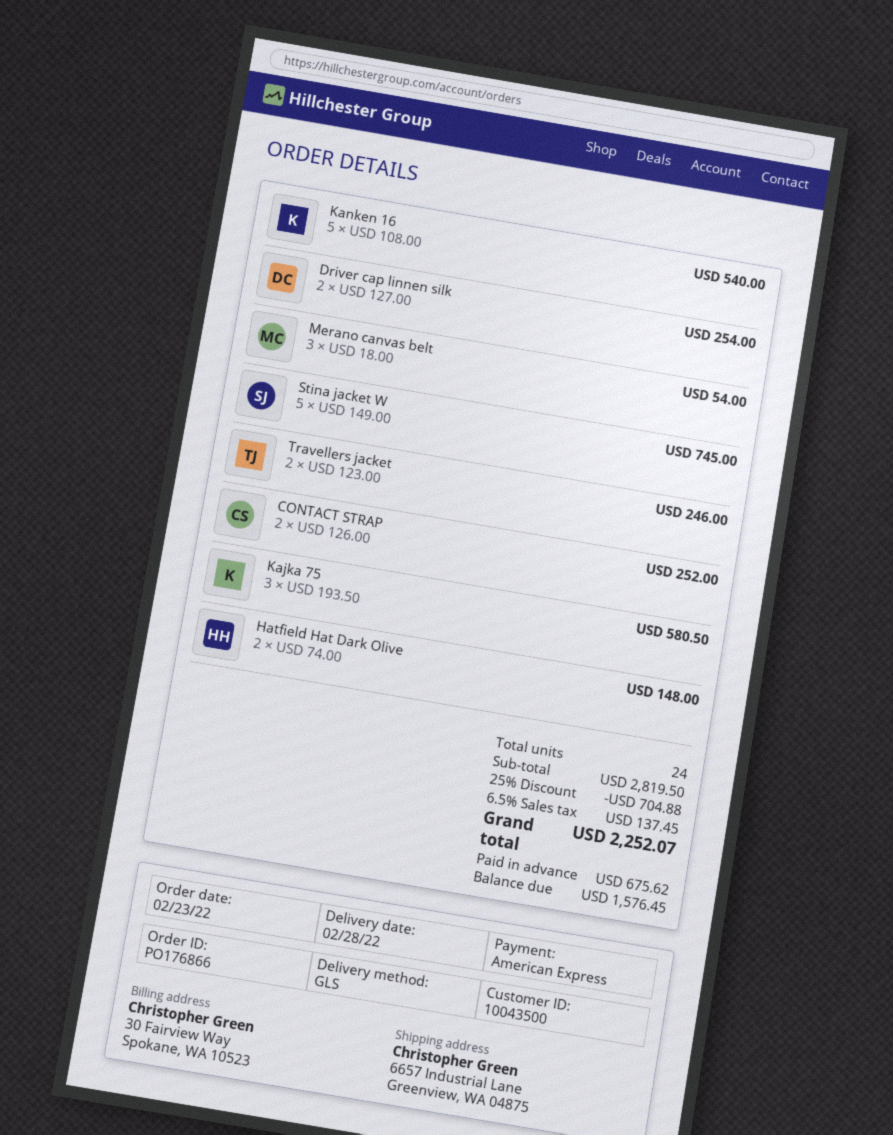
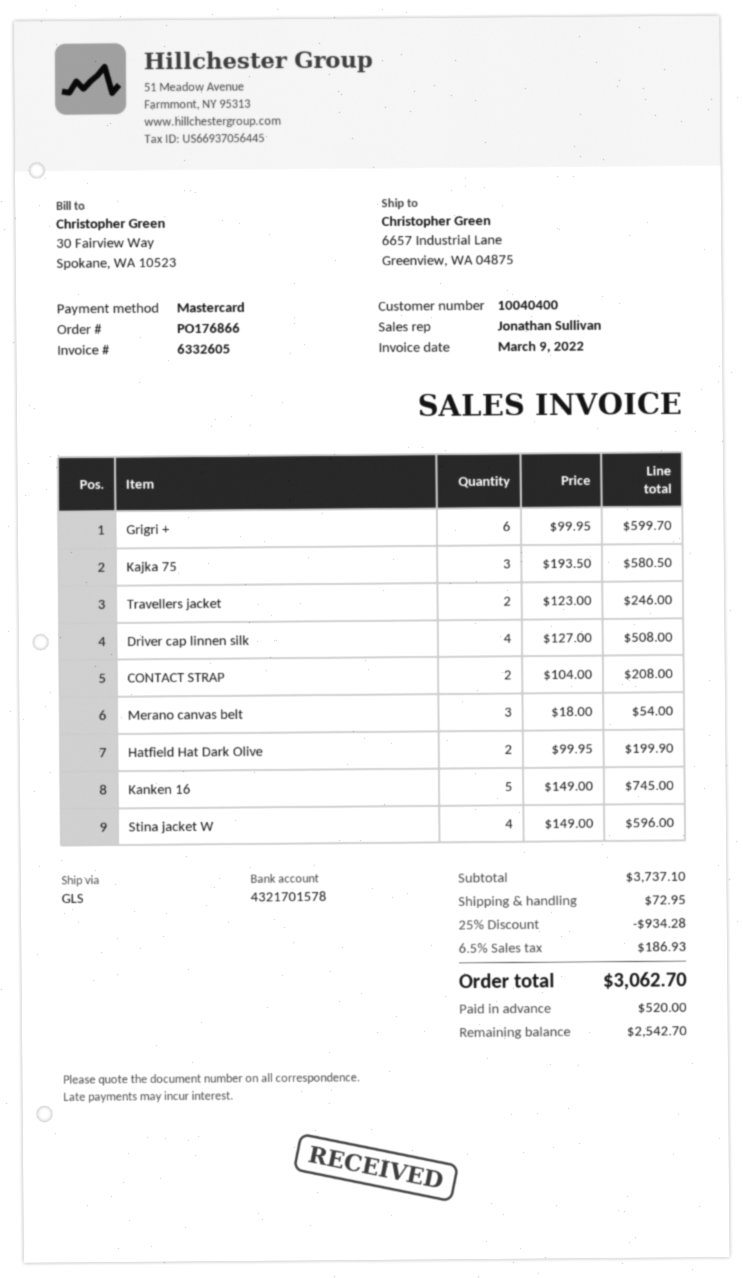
customer number: 10043500 -> 10040400
payment method: American Express -> Mastercard
Kanken 16: 5 x 108.00 = 540.00 -> 5 x 149.00 = 745.00
Driver cap linnen silk: 2 x 127.00 = 254.00 -> 4 x 127.00 = 508.00
Stina jacket W: 5 x 149.00 = 745.00 -> 4 x 149.00 = 596.00
CONTACT STRAP: 2 x 126.00 = 252.00 -> 2 x 104.00 = 208.00
Hatfield Hat Dark Olive: 2 x 74.00 = 148.00 -> 2 x 99.95 = 199.90
Grigri +: none -> 6 x 99.95 = 599.70
subtotal: 2819.50 -> 3737.10
discount: 25% = 704.88 -> 25% = 934.28
shipping: none -> 72.95
tax: 6.5% = 137.45 -> 6.5% = 186.93
total: 2252.07 -> 3062.70
deposit: 675.62 -> 520.00
balance: 1576.45 -> 2542.70

